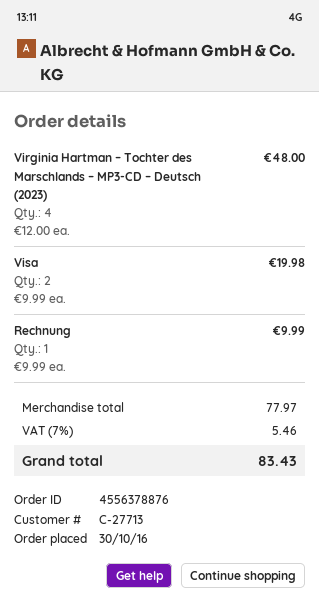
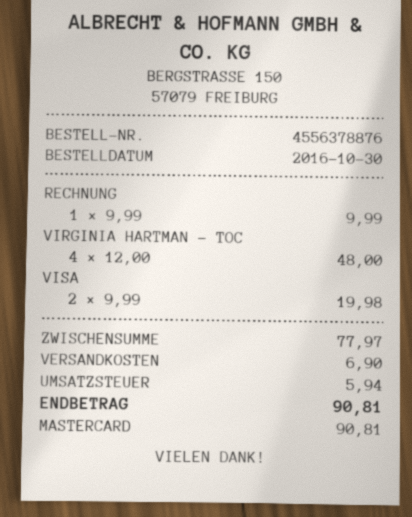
shipping: none -> 6.90
tax: 5.46 -> 5.94
total: 83.43 -> 90.81

